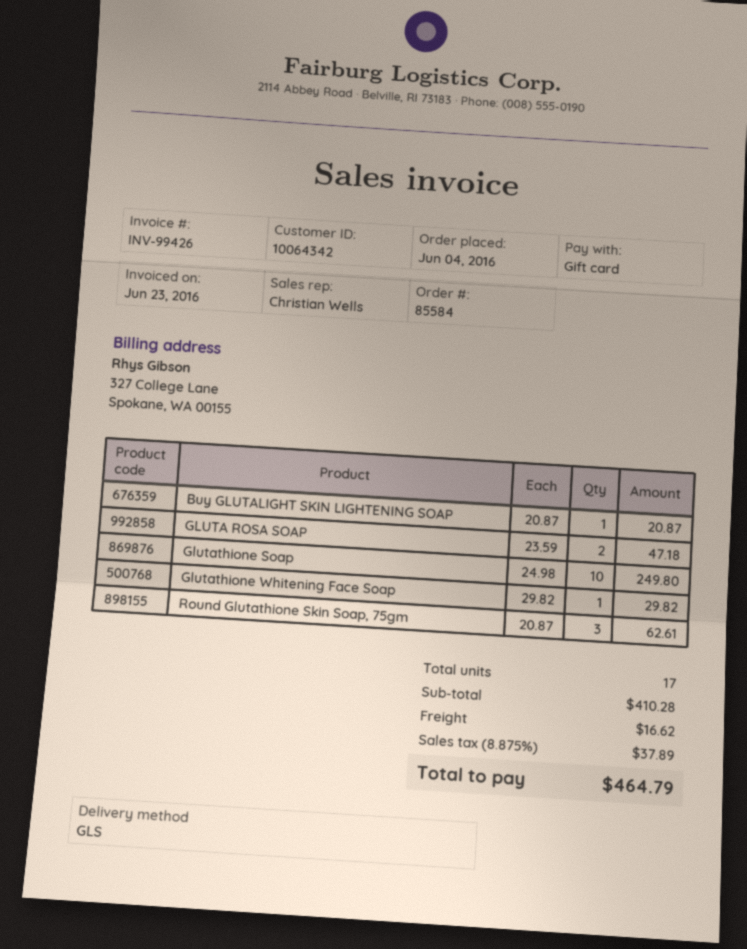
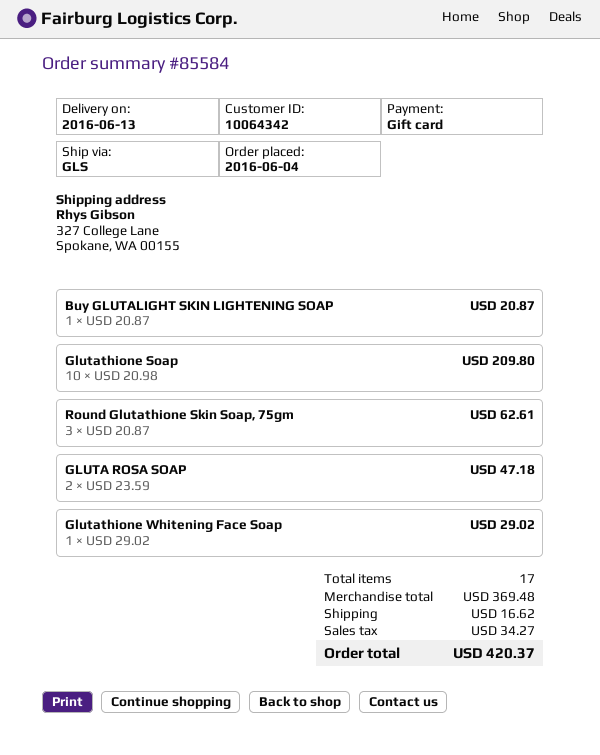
Glutathione Soap: 10 x 24.98 = 249.80 -> 10 x 20.98 = 209.80
Glutathione Whitening Face Soap: 1 x 29.82 = 29.82 -> 1 x 29.02 = 29.02
subtotal: 410.28 -> 369.48
tax: 37.89 -> 34.27
total: 464.79 -> 420.37

